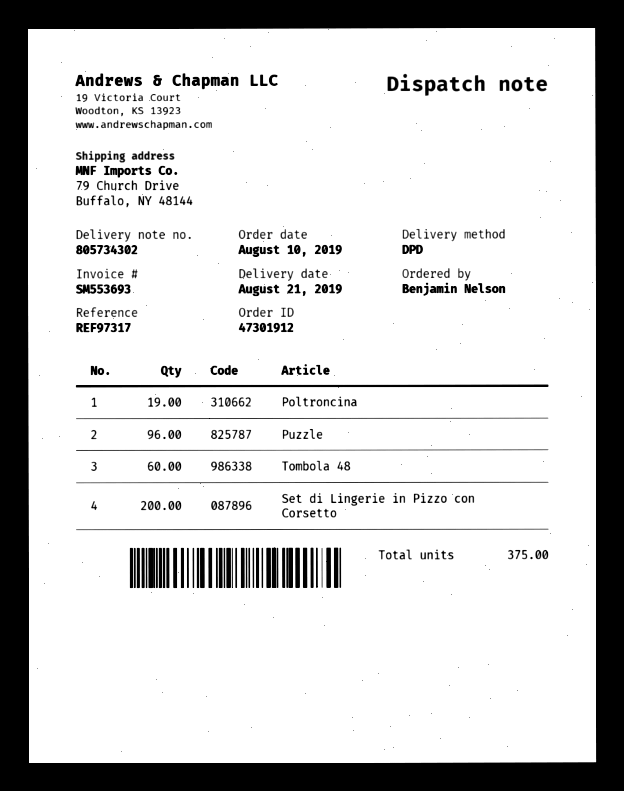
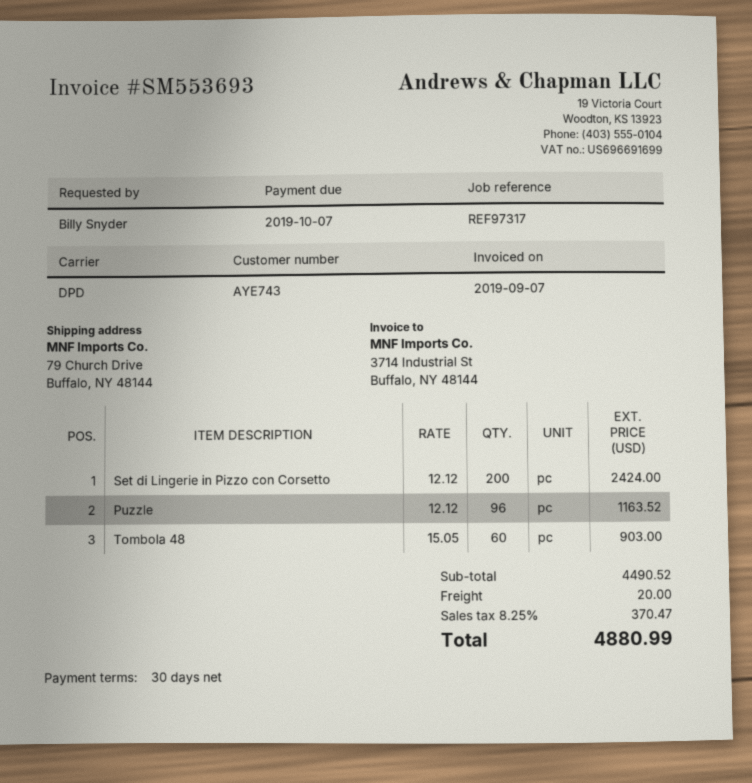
ordered by: Benjamin Nelson -> Billy Snyder
Poltroncina: 19 -> none

